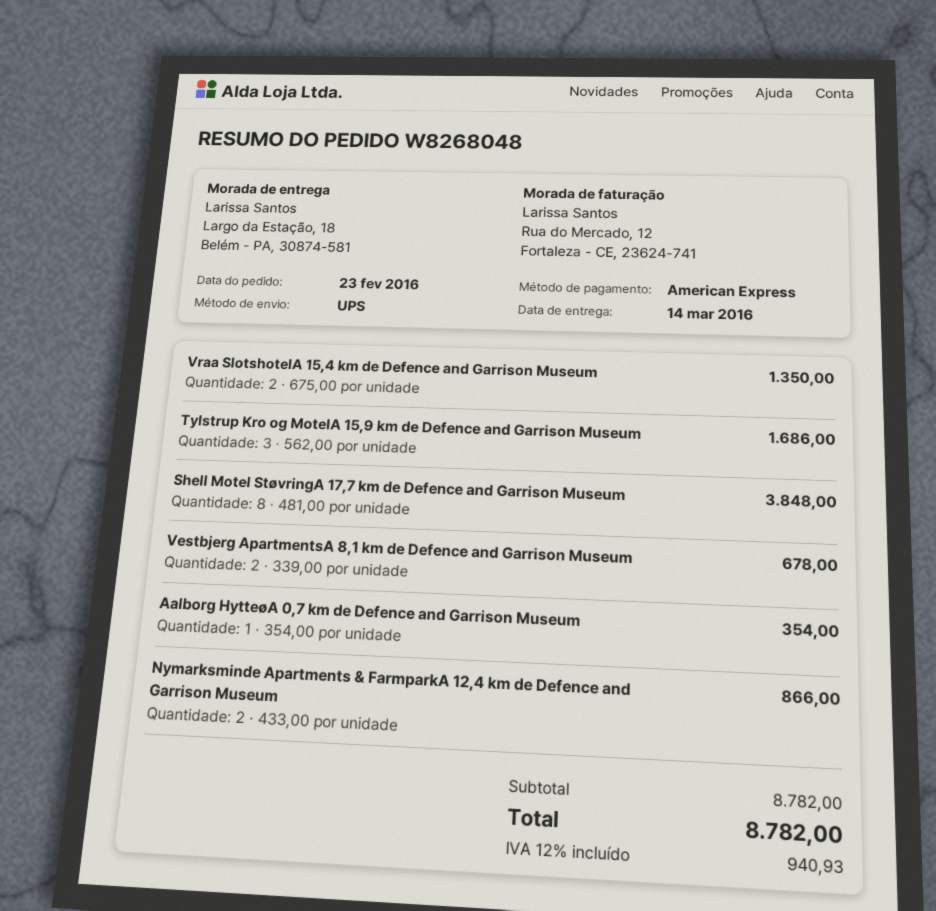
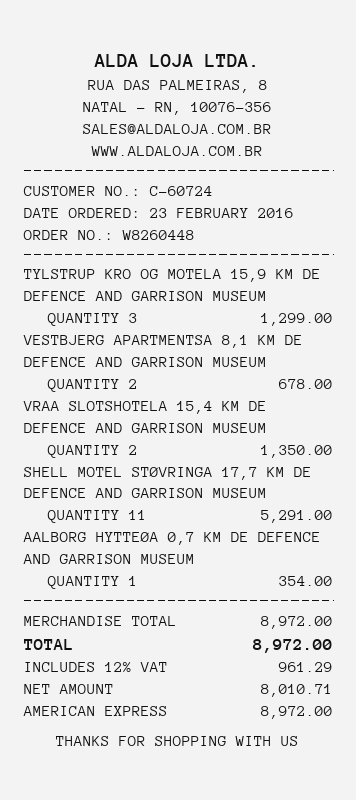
order number: W8268048 -> W8260448
Tylstrup Kro og MotelA 15,9 km de Defence and Garrison Museum: 3 for 1686.00 -> 3 for 1299.00
Shell Motel StøvringA 17,7 km de Defence and Garrison Museum: 8 for 3848.00 -> 11 for 5291.00
Nymarksminde Apartments & FarmparkA 12,4 km de Defence and Garrison Museum: 2 for 866.00 -> none
subtotal: 8782.00 -> 8972.00
tax: 12% = 940.93 -> 12% = 961.29
total: 8782.00 -> 8972.00

